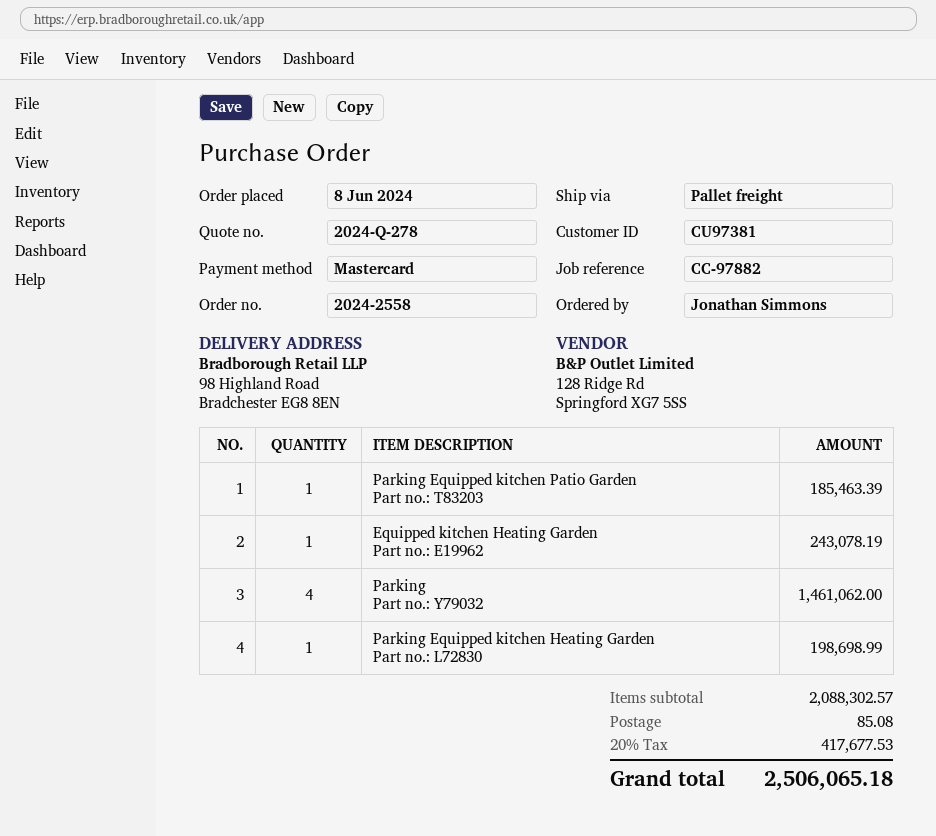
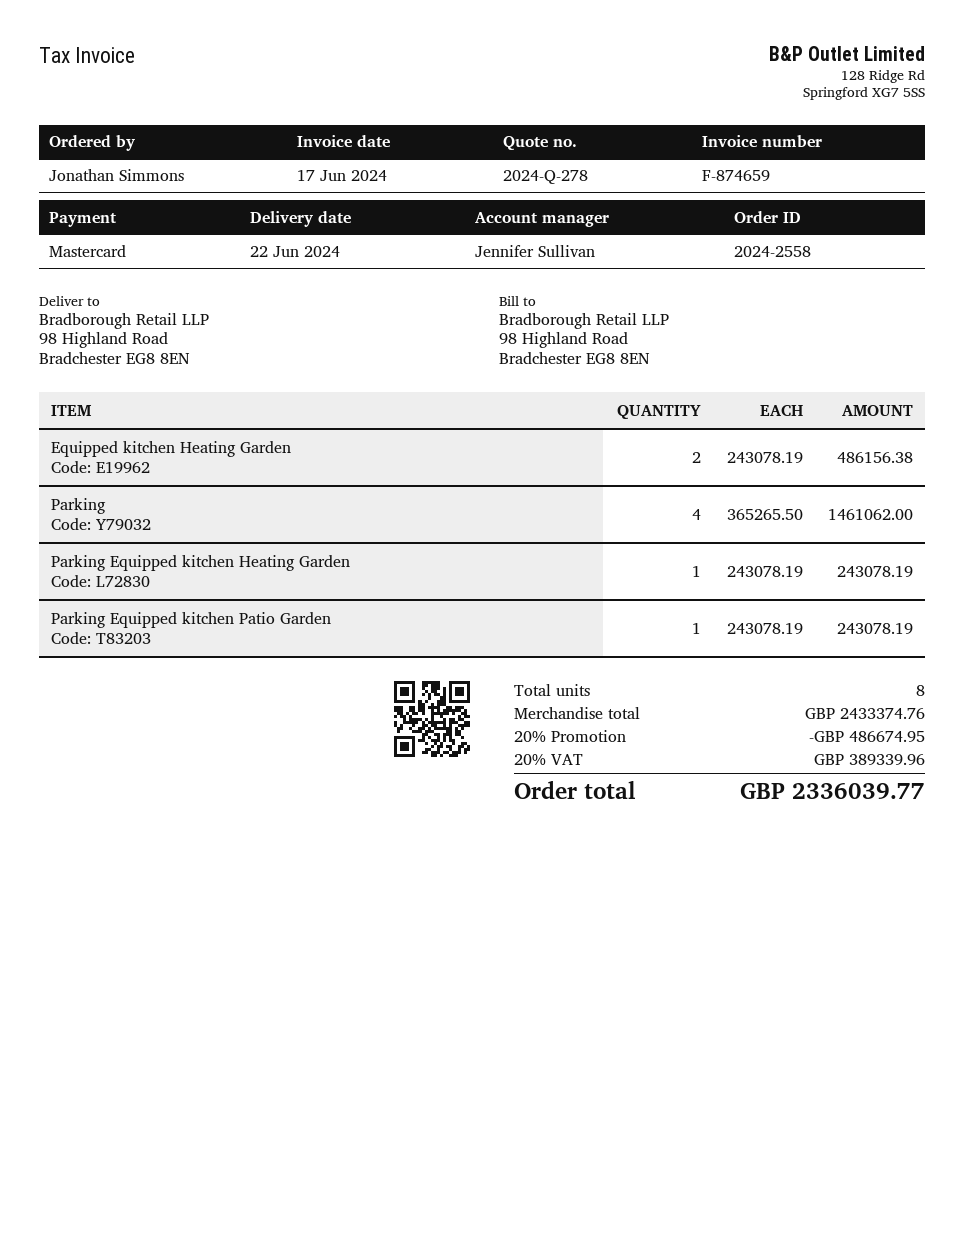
Parking Equipped kitchen Patio Garden: 1 for 185463.39 -> 1 for 243078.19
Equipped kitchen Heating Garden: 1 for 243078.19 -> 2 for 486156.38
Parking Equipped kitchen Heating Garden: 1 for 198698.99 -> 1 for 243078.19
subtotal: 2088302.57 -> 2433374.76
discount: none -> 20% = 486674.95
shipping: 85.08 -> none
tax: 20% = 417677.53 -> 20% = 389339.96
total: 2506065.18 -> 2336039.77

